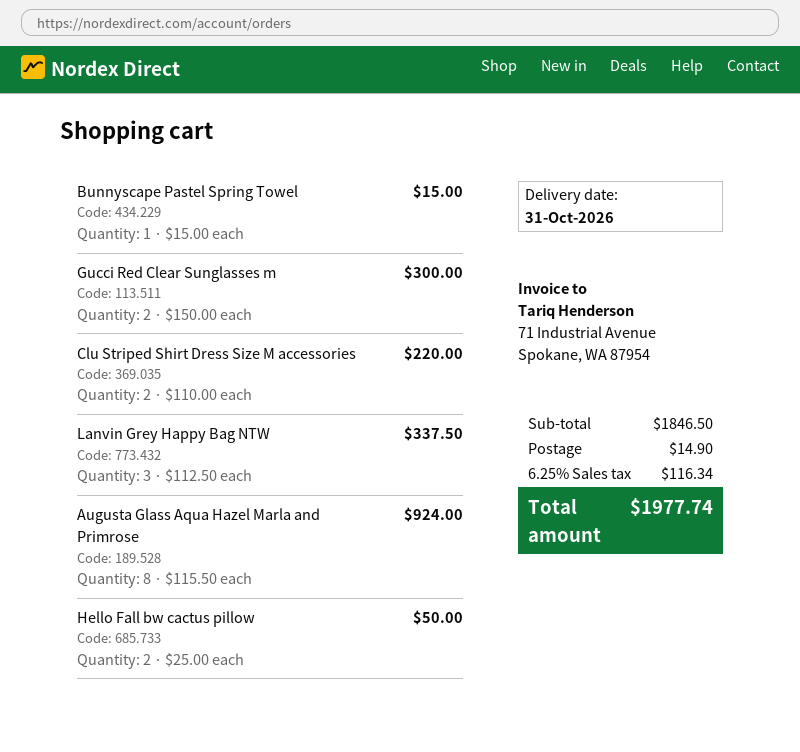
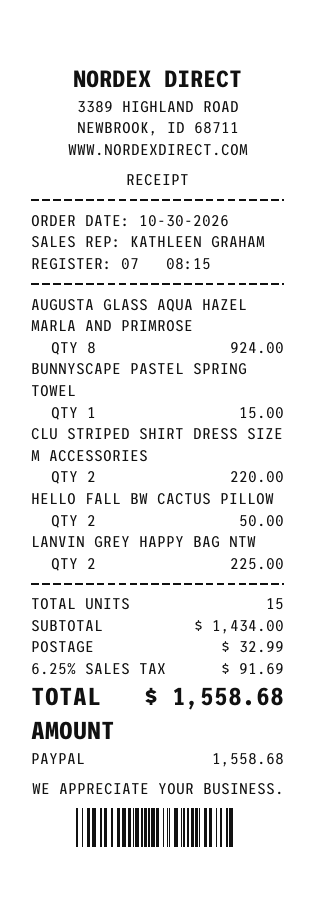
Gucci Red Clear Sunglasses m: 2 for 300.00 -> none
Lanvin Grey Happy Bag NTW: 3 for 337.50 -> 2 for 225.00
subtotal: 1846.50 -> 1434.00
shipping: 14.90 -> 32.99
tax: 6.25% = 116.34 -> 6.25% = 91.69
total: 1977.74 -> 1558.68

